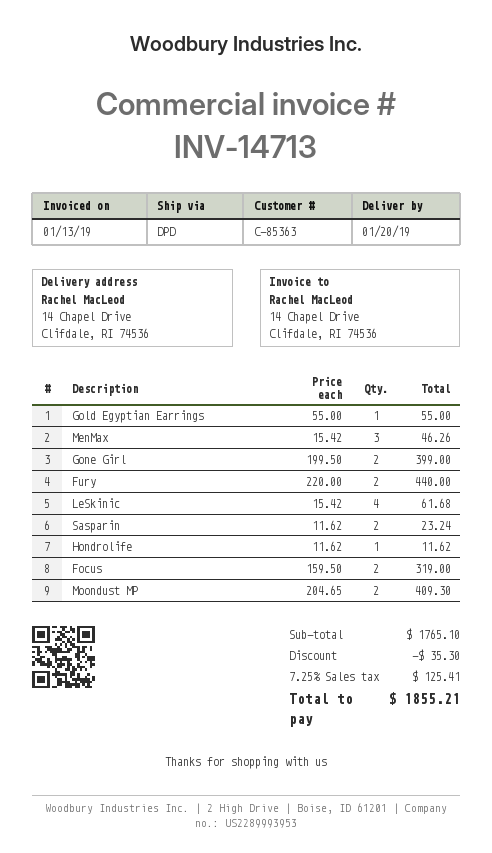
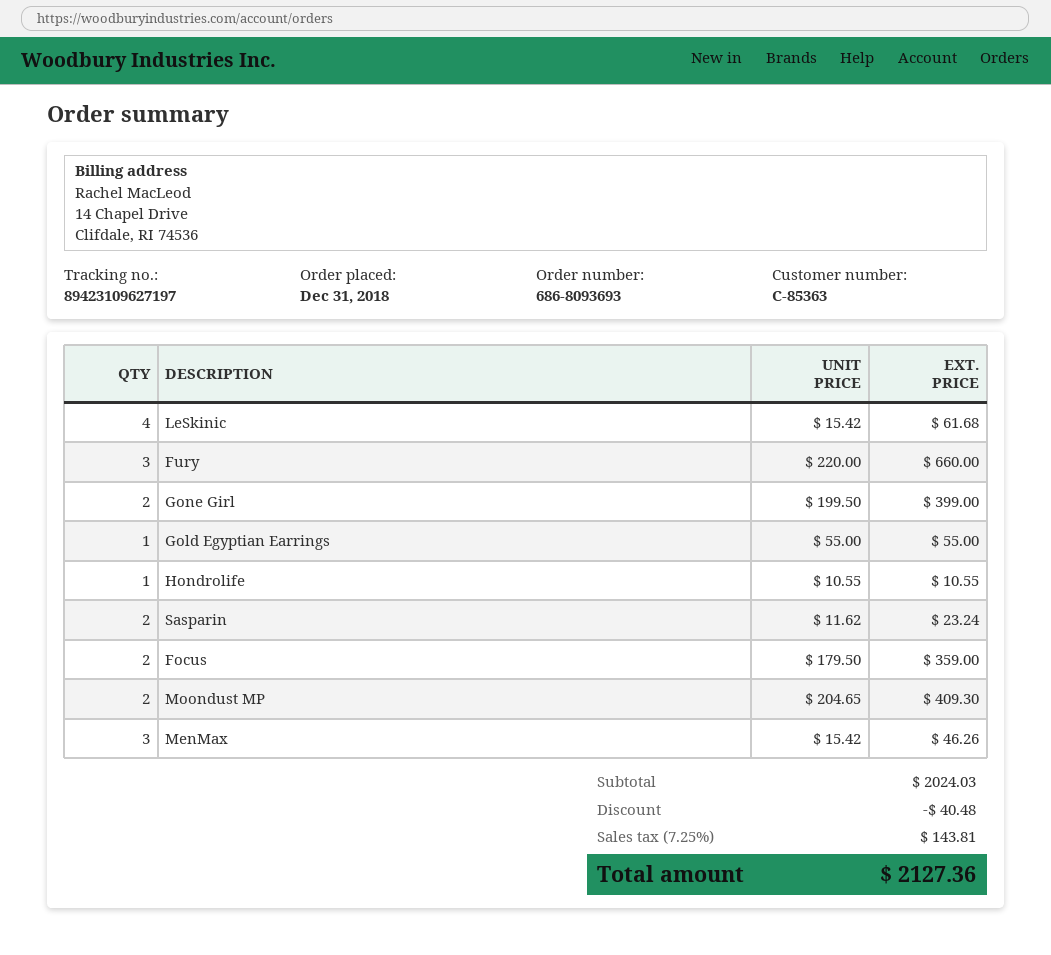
Fury: 2 x 220.00 = 440.00 -> 3 x 220.00 = 660.00
Hondrolife: 1 x 11.62 = 11.62 -> 1 x 10.55 = 10.55
Focus: 2 x 159.50 = 319.00 -> 2 x 179.50 = 359.00
subtotal: 1765.10 -> 2024.03
discount: 35.30 -> 40.48
tax: 7.25% = 125.41 -> 7.25% = 143.81
total: 1855.21 -> 2127.36

